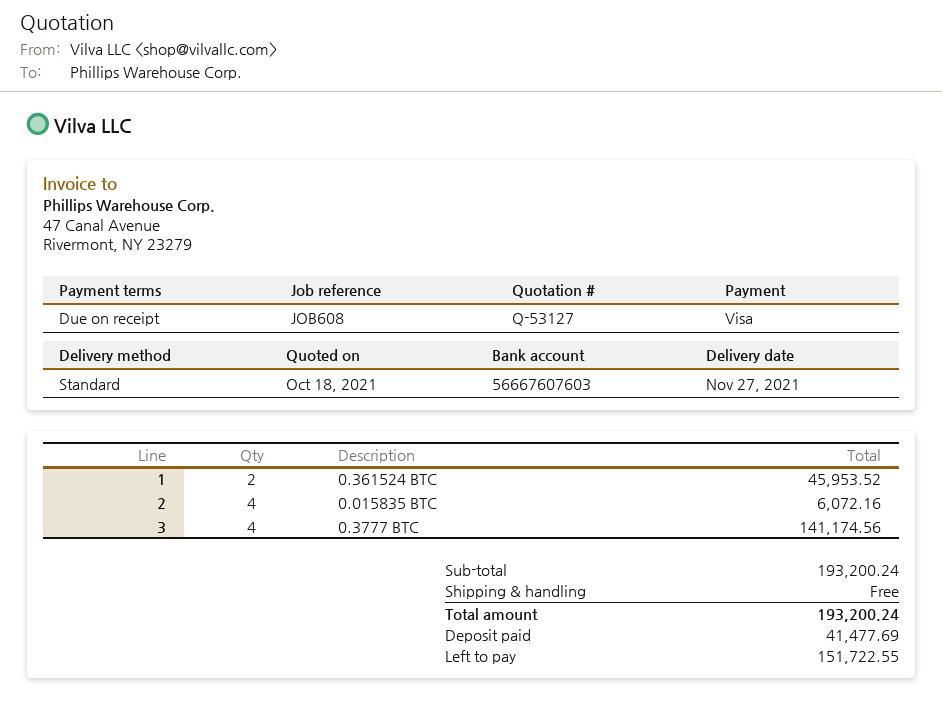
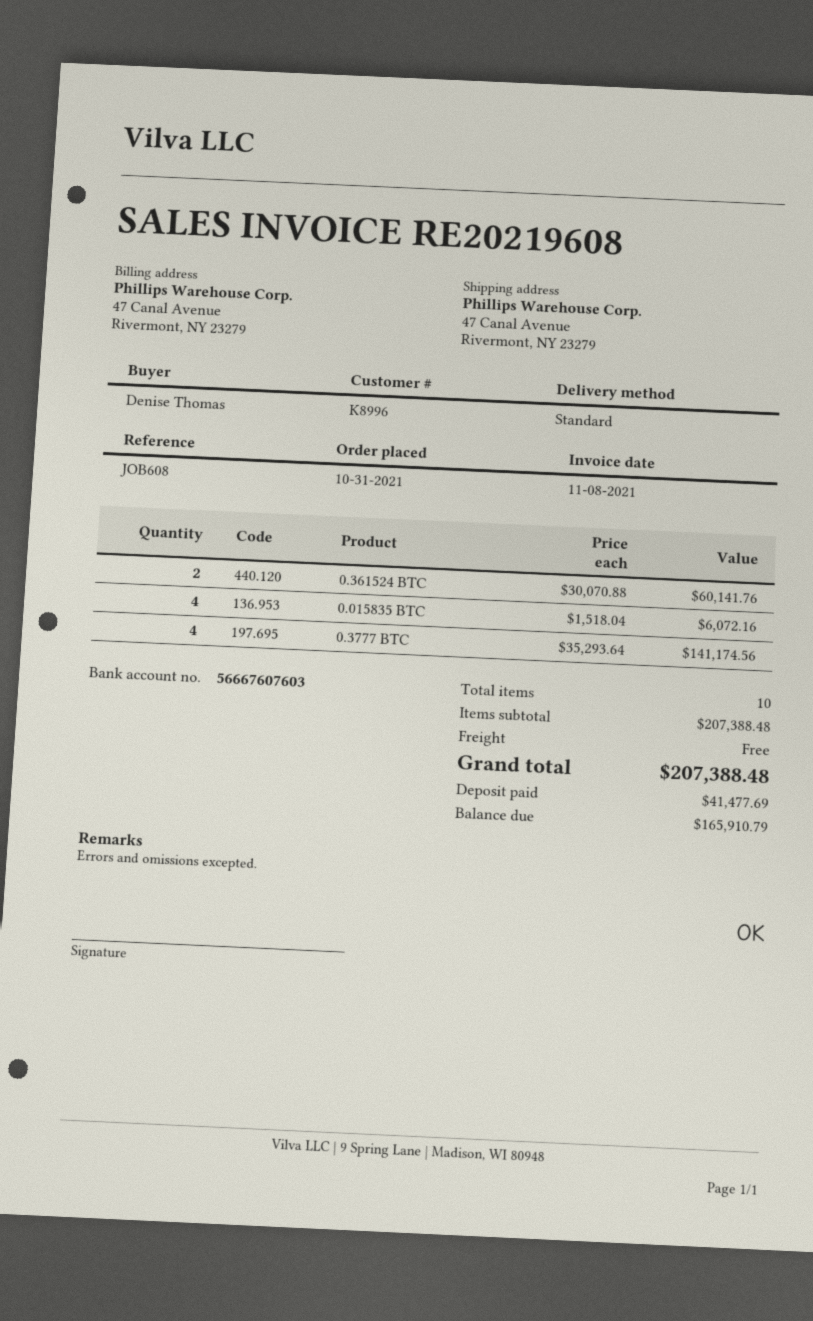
0.361524 BTC: 2 for 45953.52 -> 2 for 60141.76
subtotal: 193200.24 -> 207388.48
total: 193200.24 -> 207388.48
balance: 151722.55 -> 165910.79

